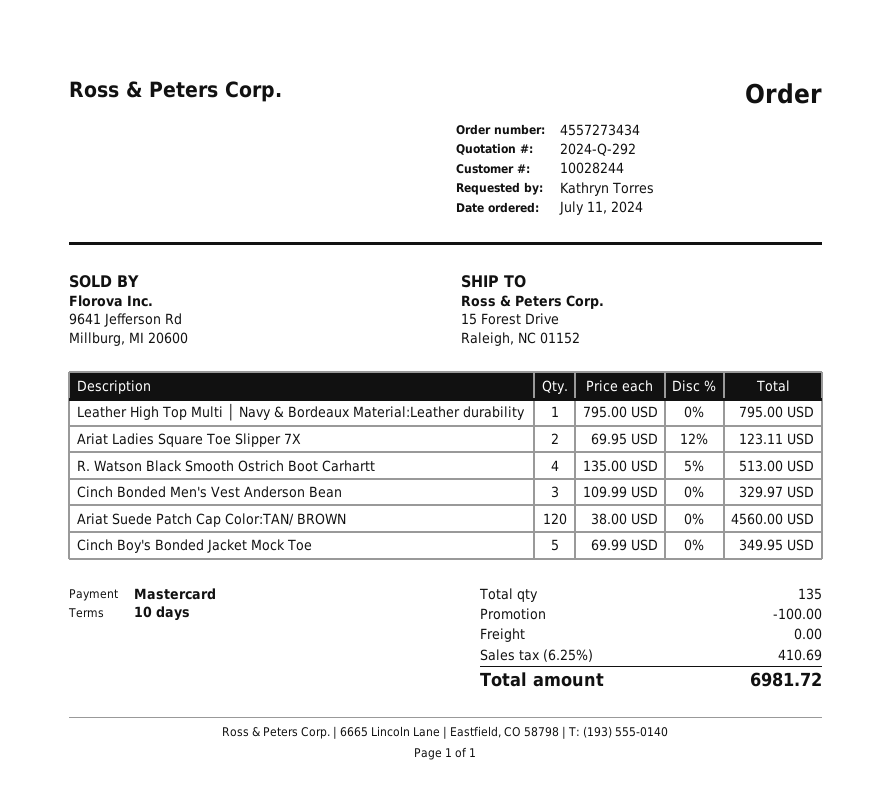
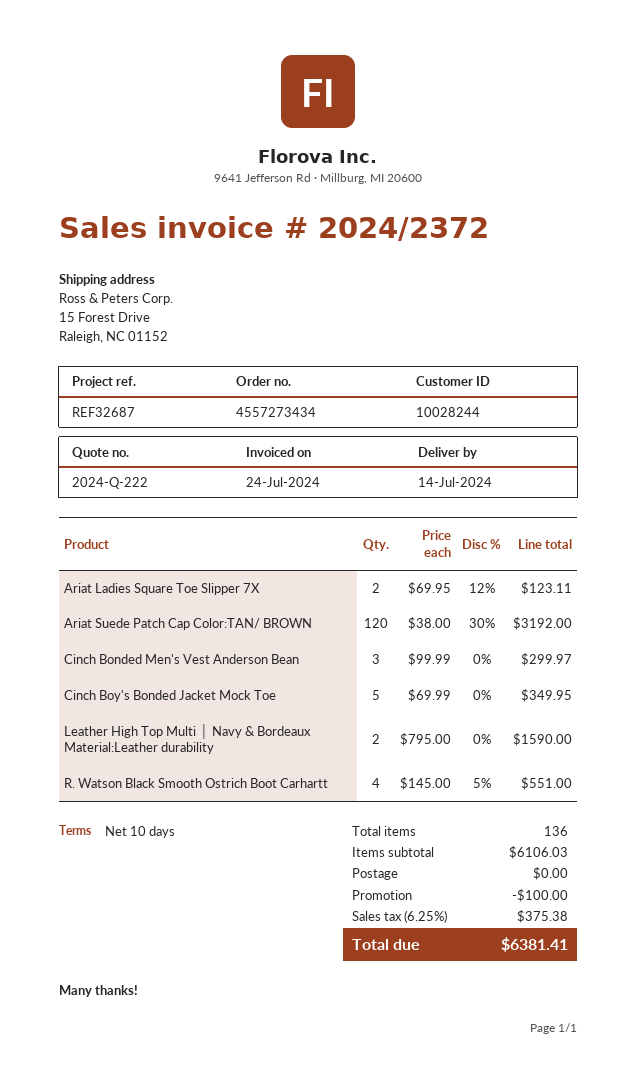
quote number: 2024-Q-292 -> 2024-Q-222
Leather High Top Multi │ Navy & Bordeaux Material:Leather durability: 1 x 795.00 = 795.00 -> 2 x 795.00 = 1590.00
R. Watson Black Smooth Ostrich Boot Carhartt: 4 x 135.00 - 5% = 513.00 -> 4 x 145.00 - 5% = 551.00
Cinch Bonded Men's Vest Anderson Bean: 3 x 109.99 = 329.97 -> 3 x 99.99 = 299.97
Ariat Suede Patch Cap Color:TAN/ BROWN: 120 x 38.00 = 4560.00 -> 120 x 38.00 - 30% = 3192.00
total quantity: 135 -> 136
tax: 6.25% = 410.69 -> 6.25% = 375.38
total: 6981.72 -> 6381.41

